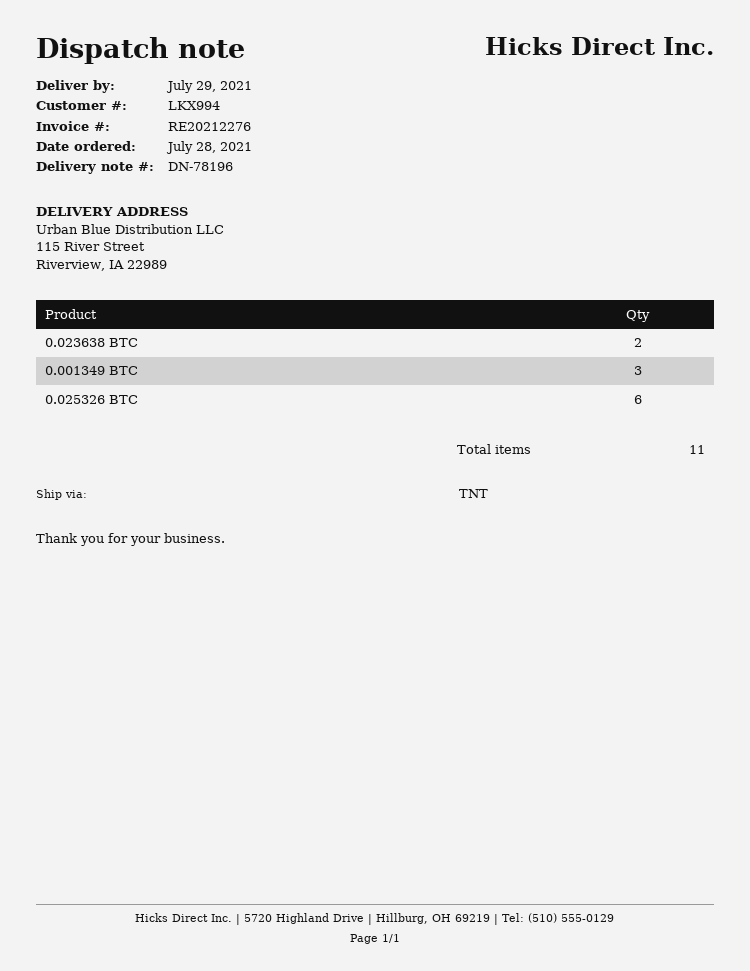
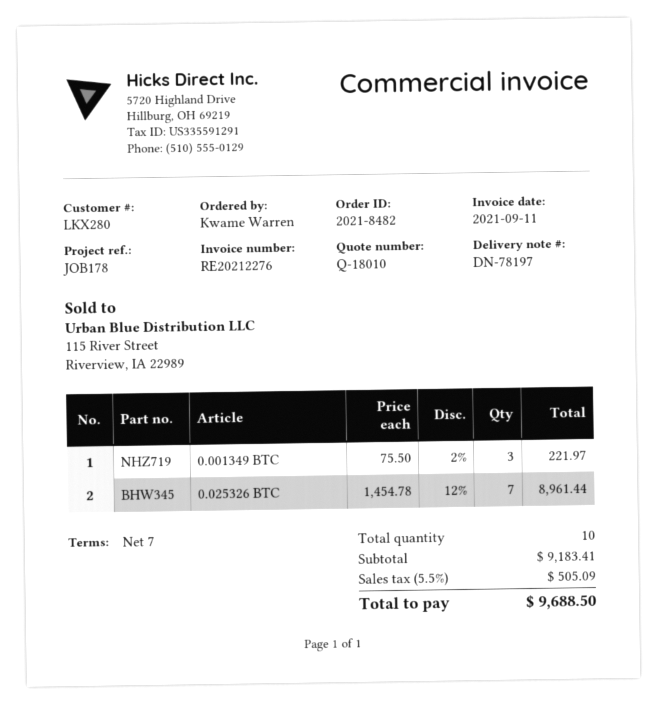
delivery note number: DN-78196 -> DN-78197
customer number: LKX994 -> LKX280
0.023638 BTC: 2 -> none
0.025326 BTC: 6 -> 7
total quantity: 11 -> 10

